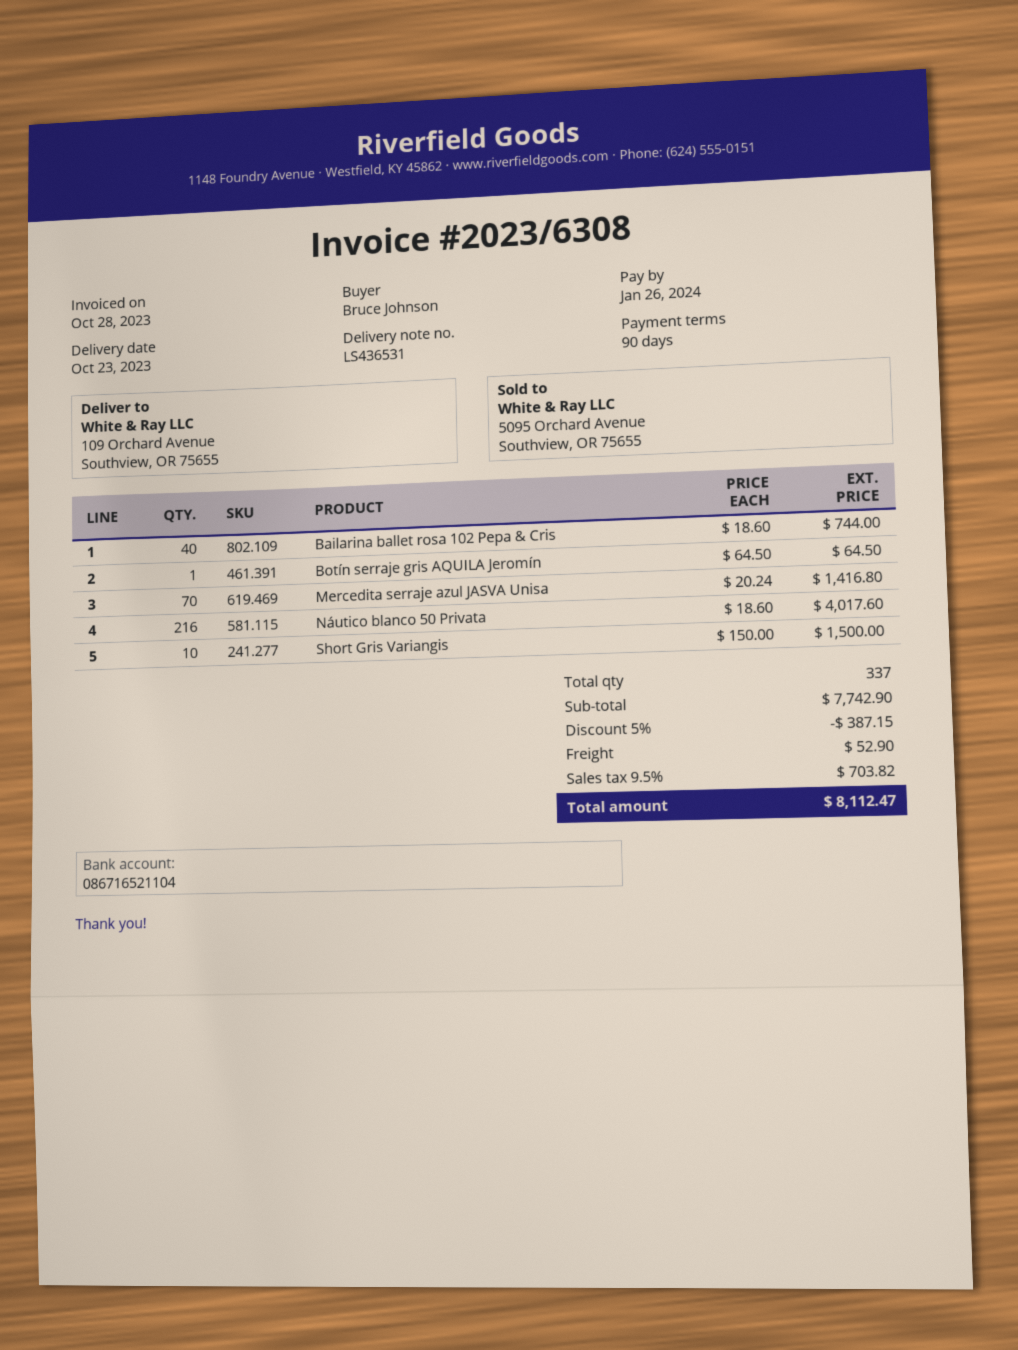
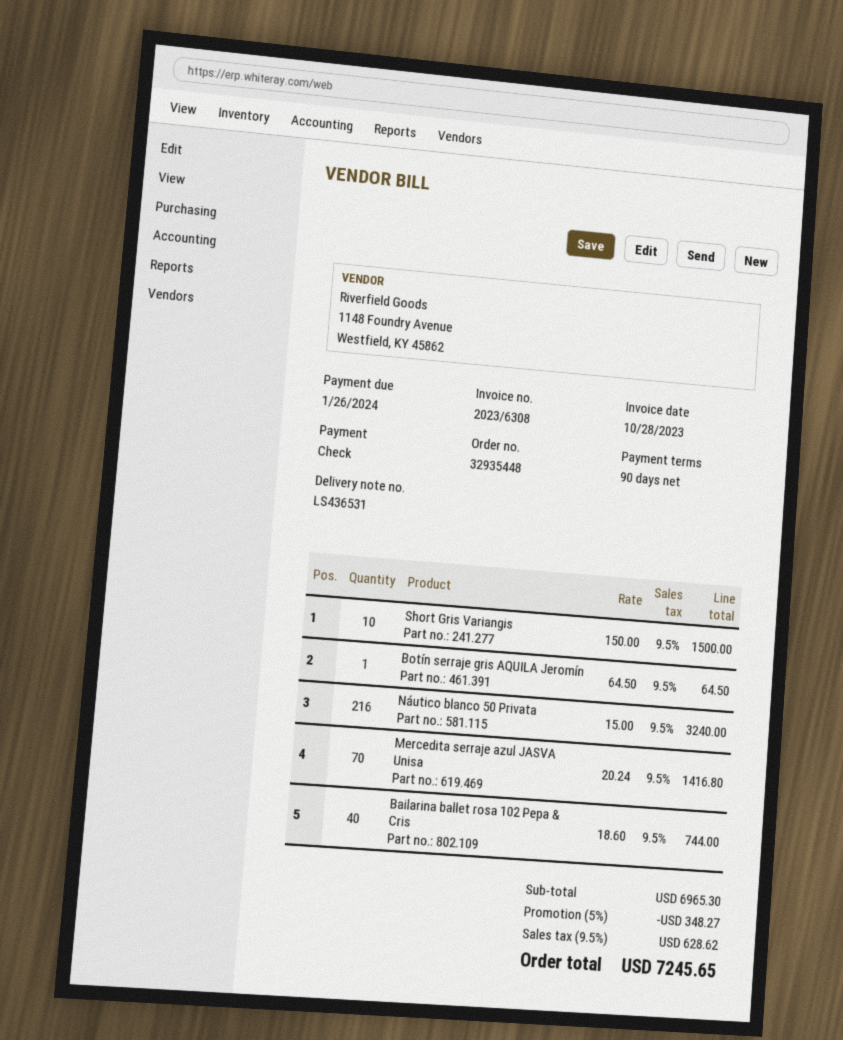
Náutico blanco 50 Privata: 216 x 18.60 = 4017.60 -> 216 x 15.00 = 3240.00
subtotal: 7742.90 -> 6965.30
discount: 5% = 387.15 -> 5% = 348.27
shipping: 52.90 -> none
tax: 9.5% = 703.82 -> 9.5% = 628.62
total: 8112.47 -> 7245.65

